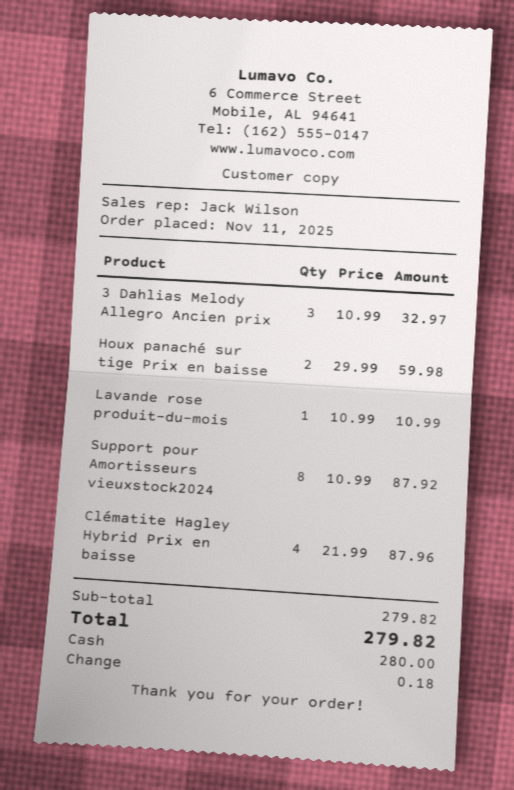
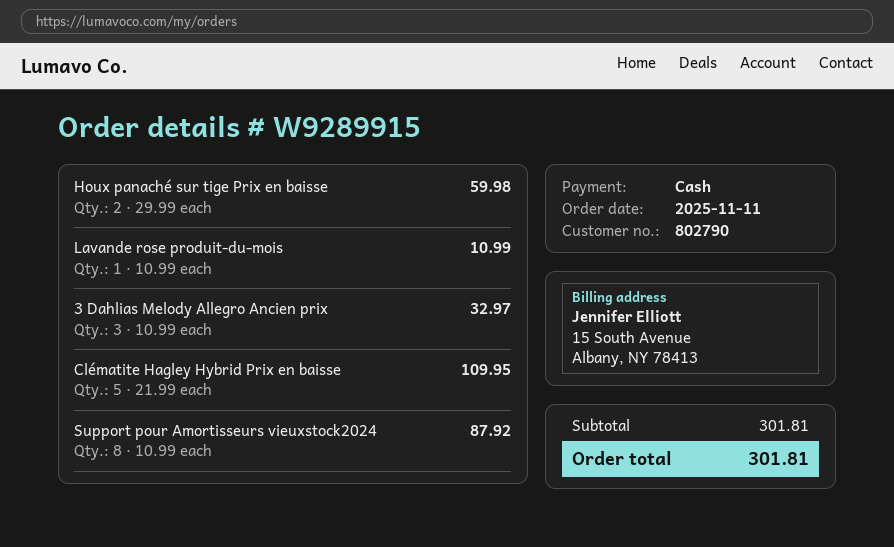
Clématite Hagley Hybrid Prix en baisse: 4 x 21.99 = 87.96 -> 5 x 21.99 = 109.95
subtotal: 279.82 -> 301.81
total: 279.82 -> 301.81

